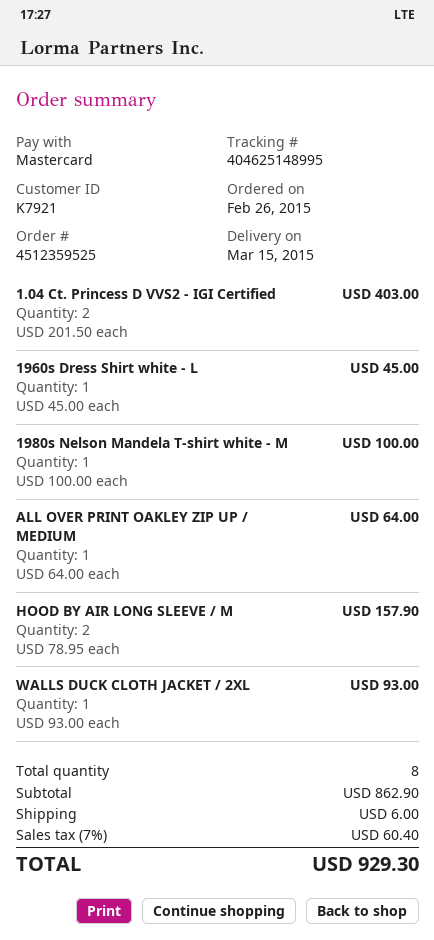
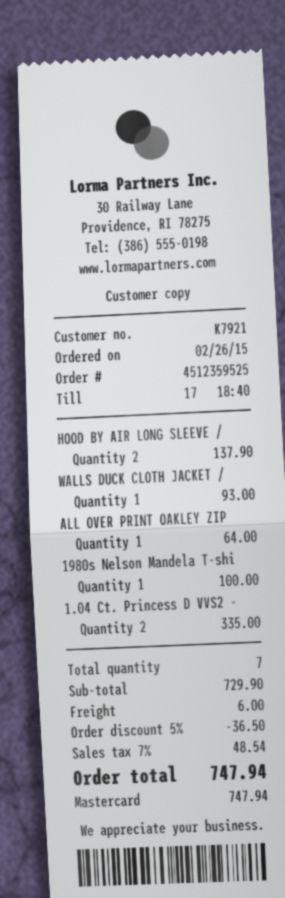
1.04 Ct. Princess D VVS2 - IGI Certified: 2 for 403.00 -> 2 for 335.00
1960s Dress Shirt white - L: 1 for 45.00 -> none
HOOD BY AIR LONG SLEEVE / M: 2 for 157.90 -> 2 for 137.90
total quantity: 8 -> 7
subtotal: 862.90 -> 729.90
discount: none -> 5% = 36.50
tax: 7% = 60.40 -> 7% = 48.54
total: 929.30 -> 747.94

